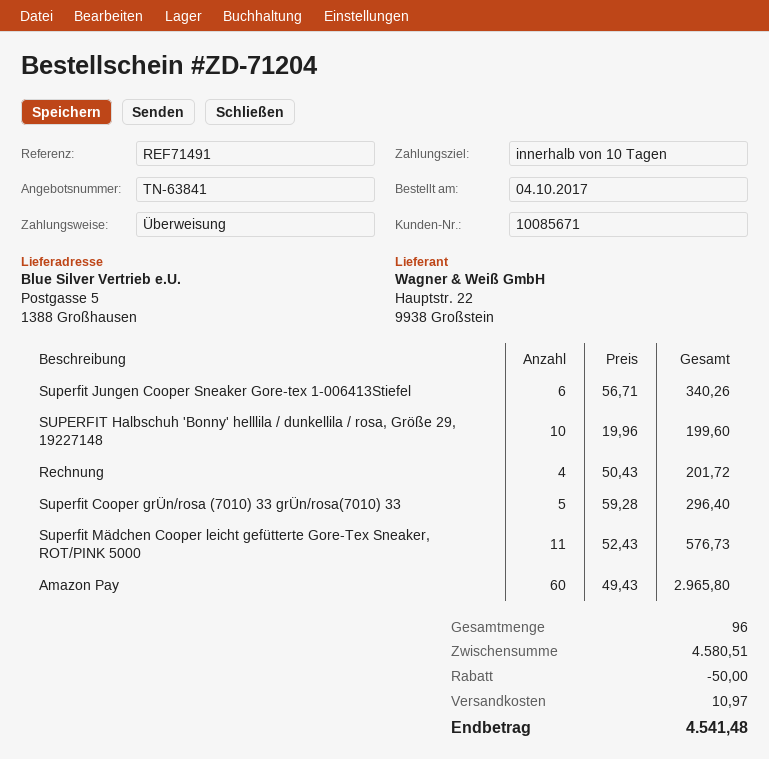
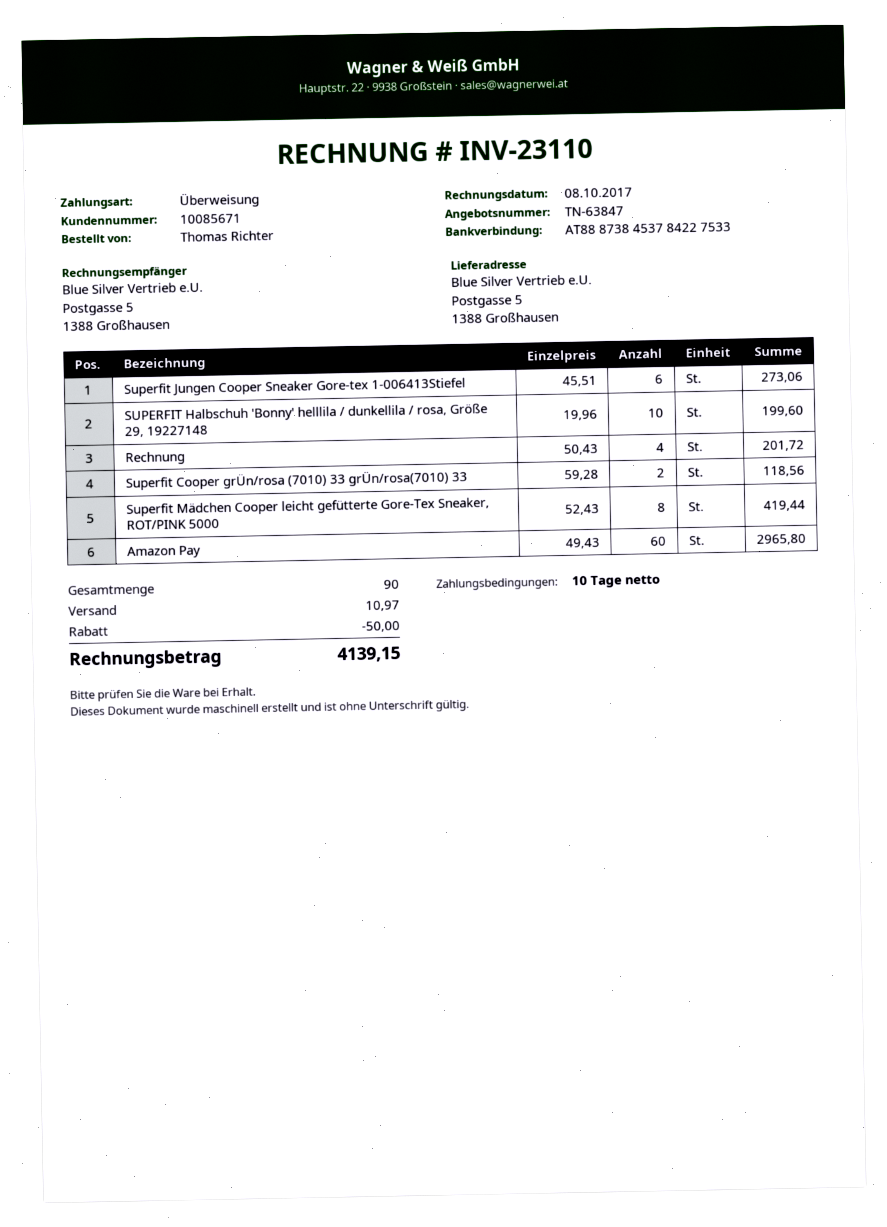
quote number: TN-63841 -> TN-63847
Superfit Jungen Cooper Sneaker Gore-tex 1-006413Stiefel: 6 x 56.71 = 340.26 -> 6 x 45.51 = 273.06
Superfit Cooper grÜn/rosa (7010) 33 grÜn/rosa(7010) 33: 5 x 59.28 = 296.40 -> 2 x 59.28 = 118.56
Superfit Mädchen Cooper leicht gefütterte Gore-Tex Sneaker, ROT/PINK 5000: 11 x 52.43 = 576.73 -> 8 x 52.43 = 419.44
total quantity: 96 -> 90
total: 4541.48 -> 4139.15

